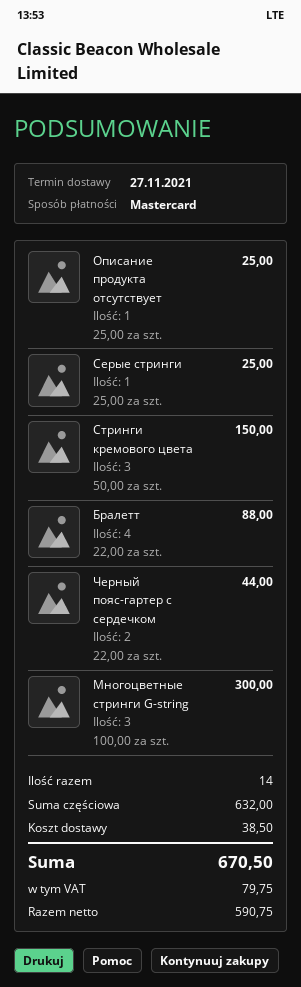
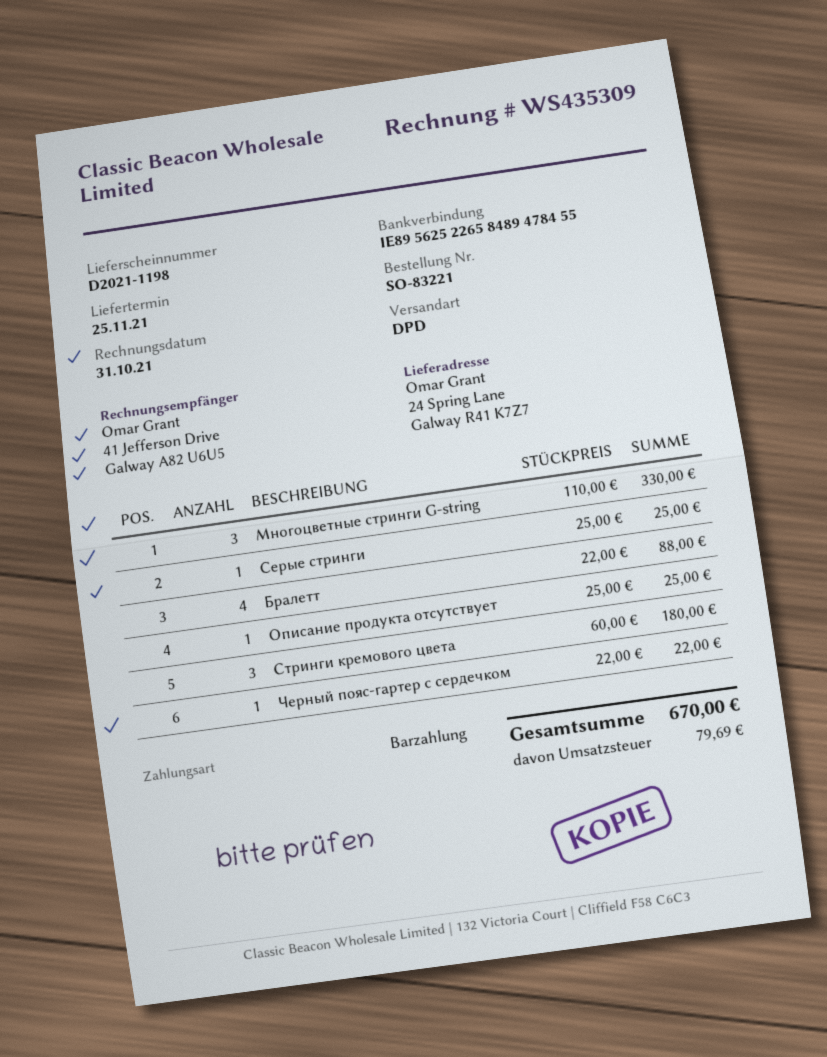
delivery date: 2021-11-27 -> 2021-11-25
payment method: Mastercard -> cash
Стринги кремового цвета: 3 x 50.00 = 150.00 -> 3 x 60.00 = 180.00
Черный пояс-гартер с сердечком: 2 x 22.00 = 44.00 -> 1 x 22.00 = 22.00
Многоцветные стринги G-string: 3 x 100.00 = 300.00 -> 3 x 110.00 = 330.00
shipping: 38.50 -> none
tax: 79.75 -> 79.69
total: 670.50 -> 670.00

